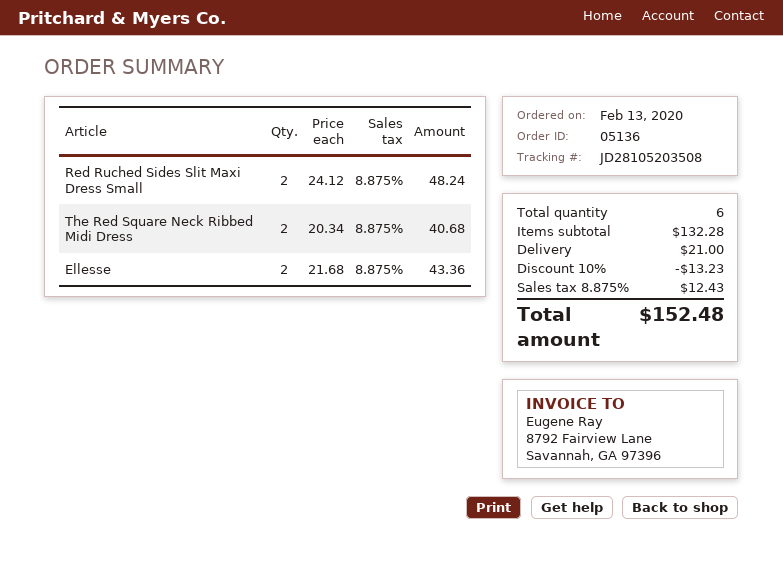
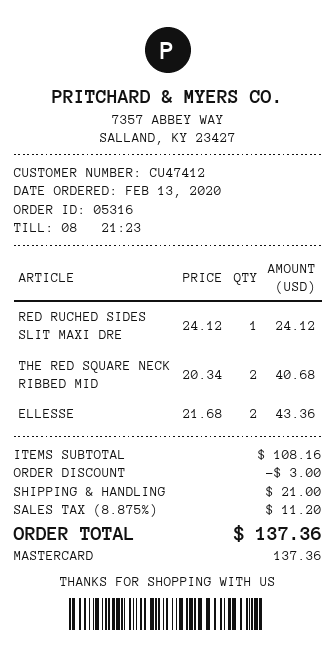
order number: 05136 -> 05316
Red Ruched Sides Slit Maxi Dress Small: 2 x 24.12 = 48.24 -> 1 x 24.12 = 24.12
subtotal: 132.28 -> 108.16
discount: 13.23 -> 3.00
tax: 8.875% = 12.43 -> 8.875% = 11.20
total: 152.48 -> 137.36

